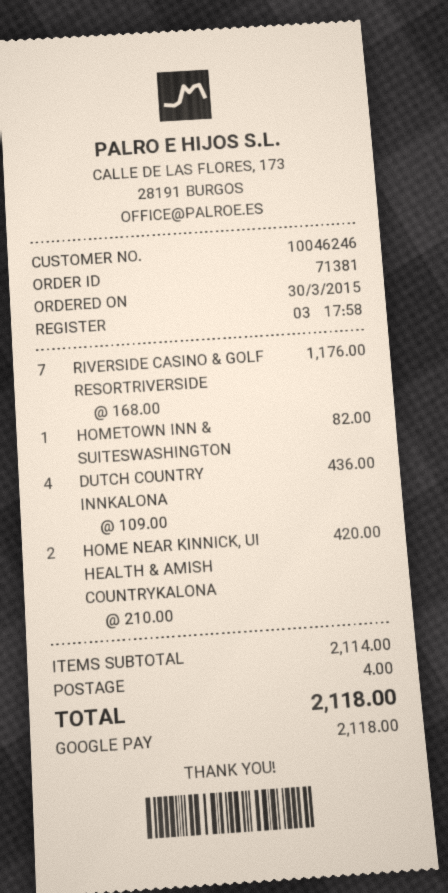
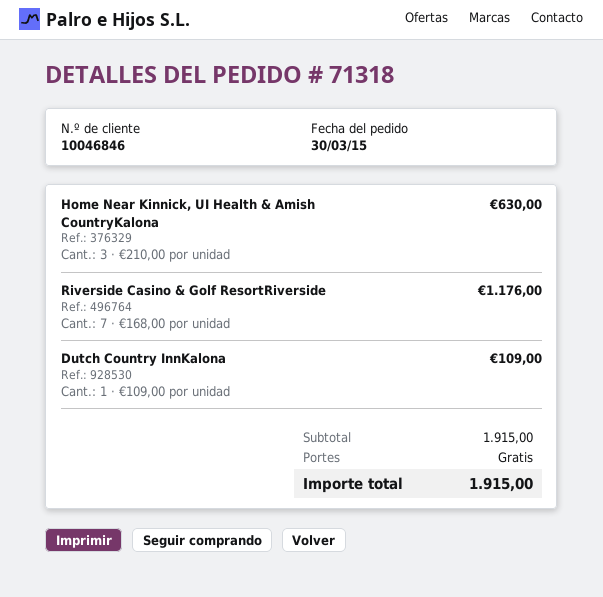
order number: 71381 -> 71318
customer number: 10046246 -> 10046846
HOMETOWN INN & SUITESWASHINGTON: 1 x 82.00 = 82.00 -> none
DUTCH COUNTRY INNKALONA: 4 x 109.00 = 436.00 -> 1 x 109.00 = 109.00
HOME NEAR KINNICK, UI HEALTH & AMISH COUNTRYKALONA: 2 x 210.00 = 420.00 -> 3 x 210.00 = 630.00
subtotal: 2114.00 -> 1915.00
shipping: 4.00 -> 0.00
total: 2118.00 -> 1915.00

